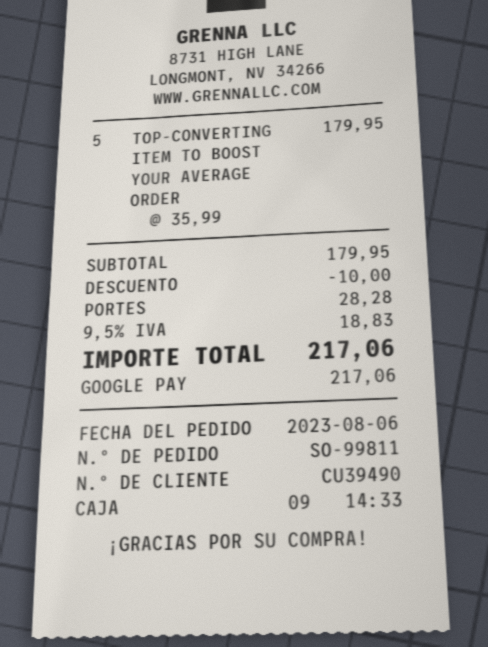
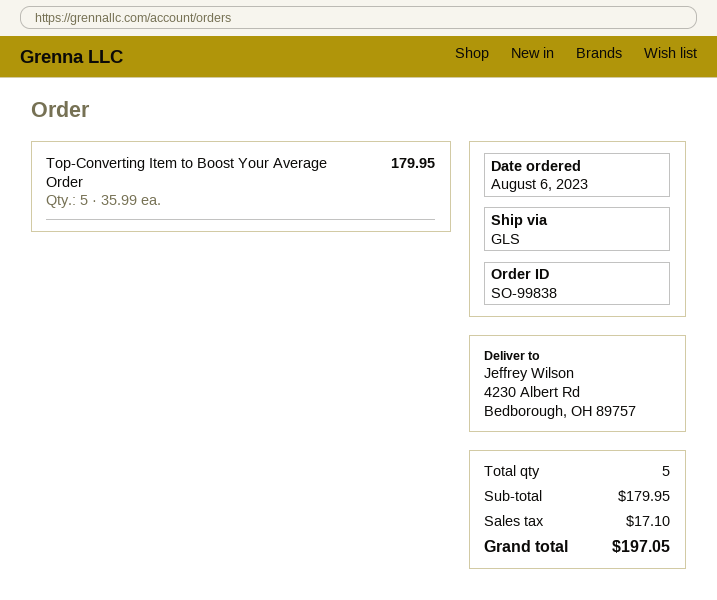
order number: SO-99811 -> SO-99838
discount: 10.00 -> none
shipping: 28.28 -> none
tax: 18.83 -> 17.10
total: 217.06 -> 197.05

